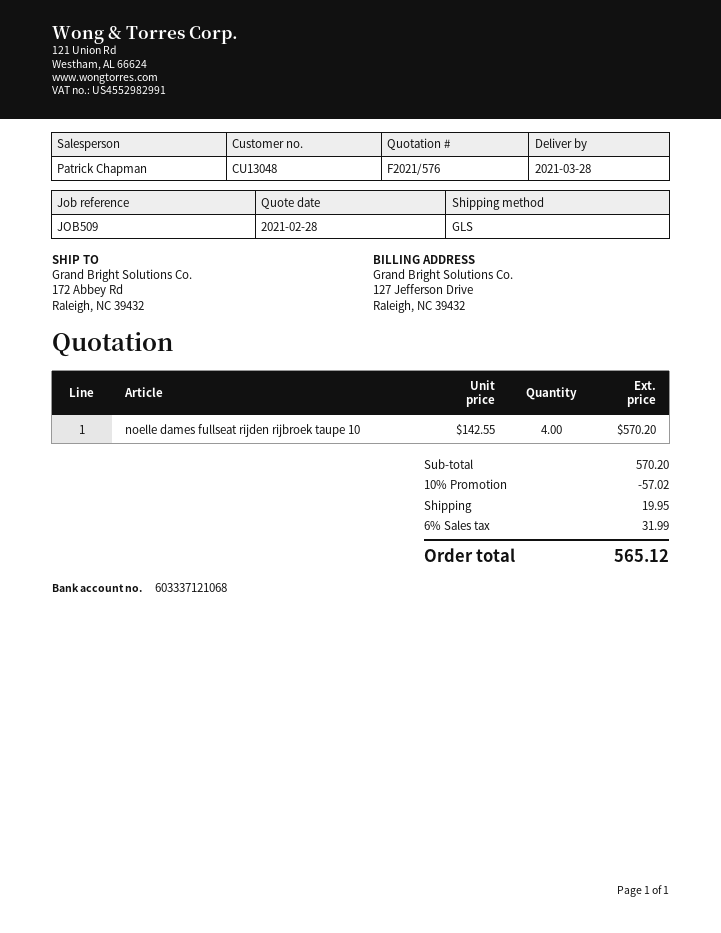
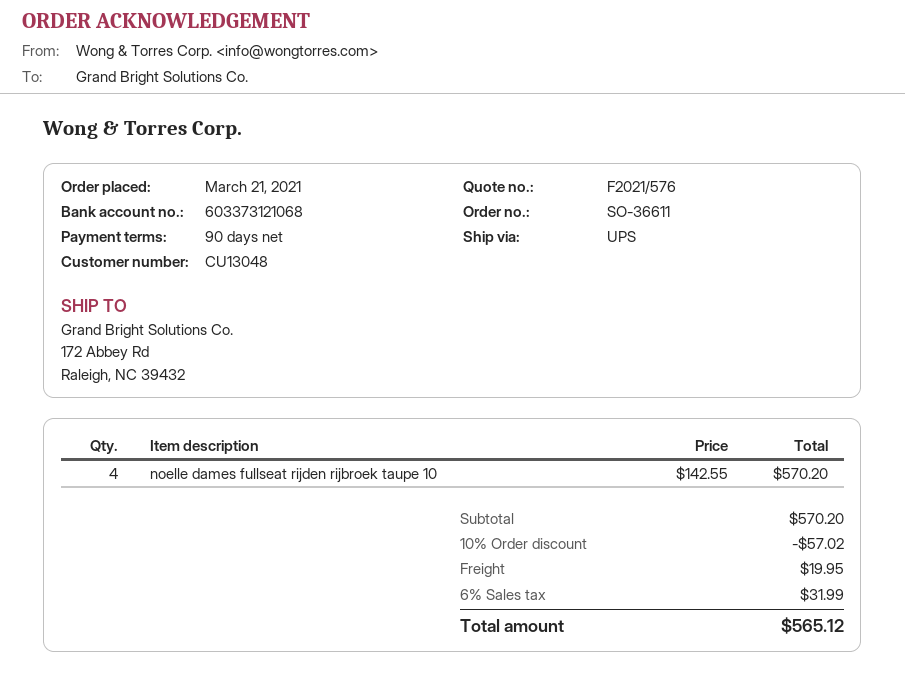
bank account: 603337121068 -> 603373121068
shipping method: GLS -> UPS

